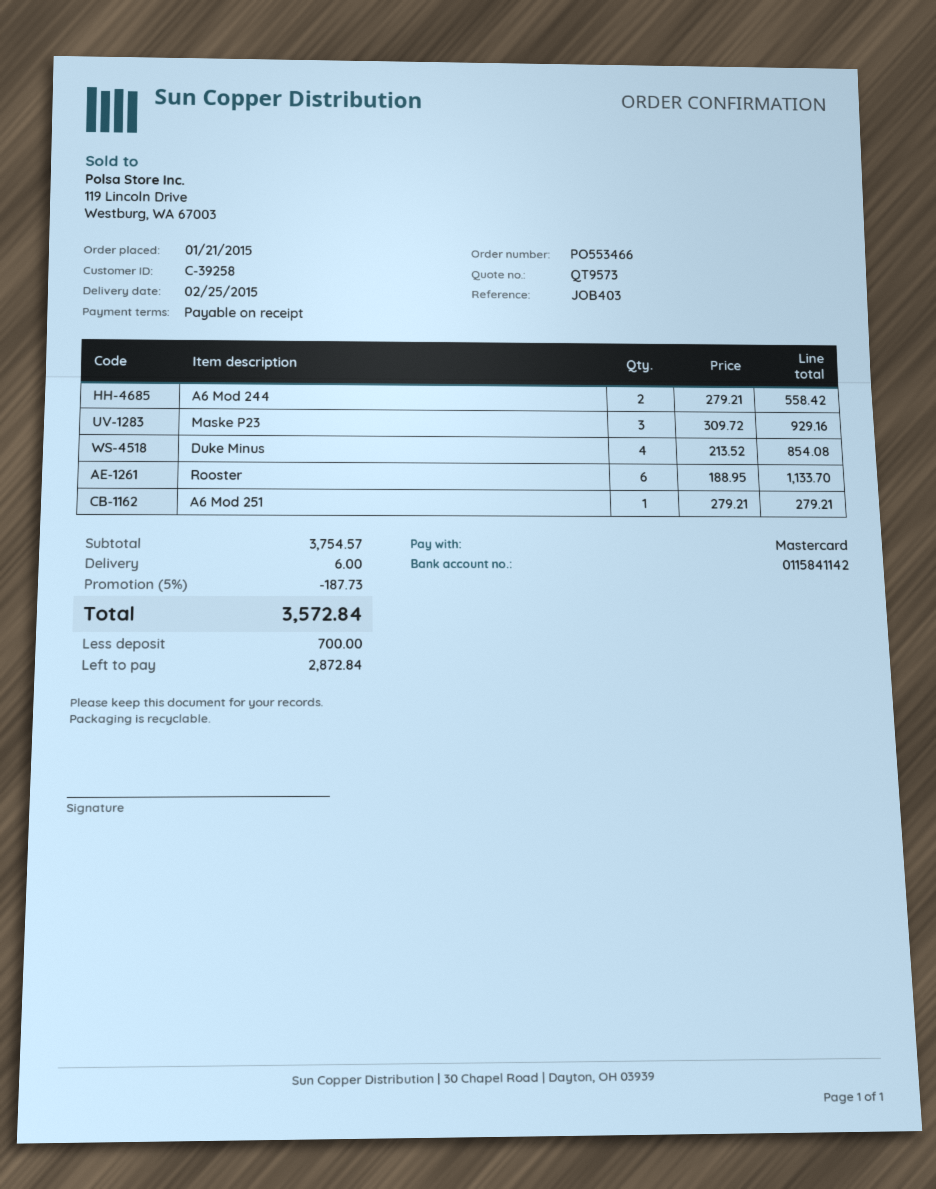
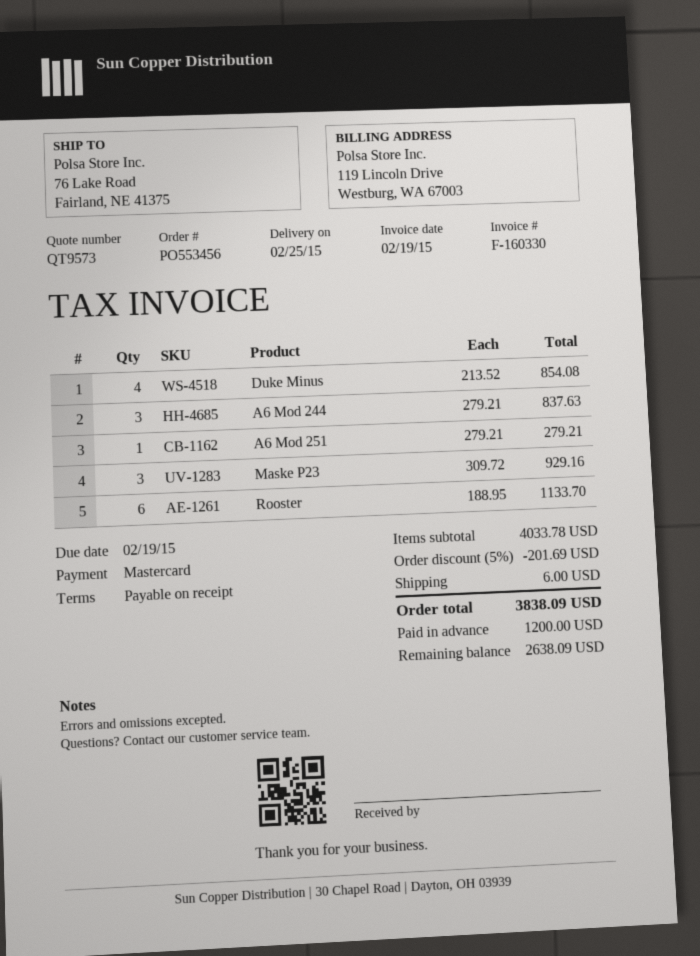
order number: PO553466 -> PO553456
A6 Mod 244: 2 x 279.21 = 558.42 -> 3 x 279.21 = 837.63
subtotal: 3754.57 -> 4033.78
discount: 5% = 187.73 -> 5% = 201.69
total: 3572.84 -> 3838.09
deposit: 700.00 -> 1200.00
balance: 2872.84 -> 2638.09

